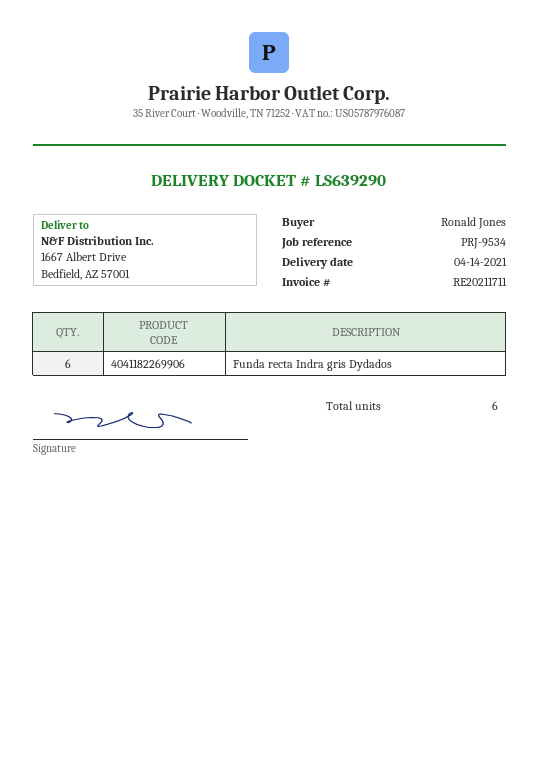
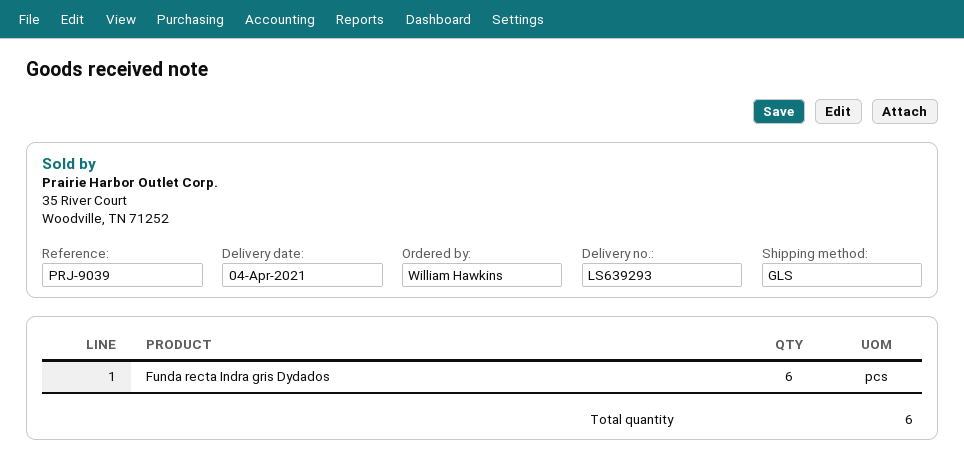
delivery note number: LS639290 -> LS639293
delivery date: 2021-04-14 -> 2021-04-04
reference: PRJ-9534 -> PRJ-9039
ordered by: Ronald Jones -> William Hawkins

